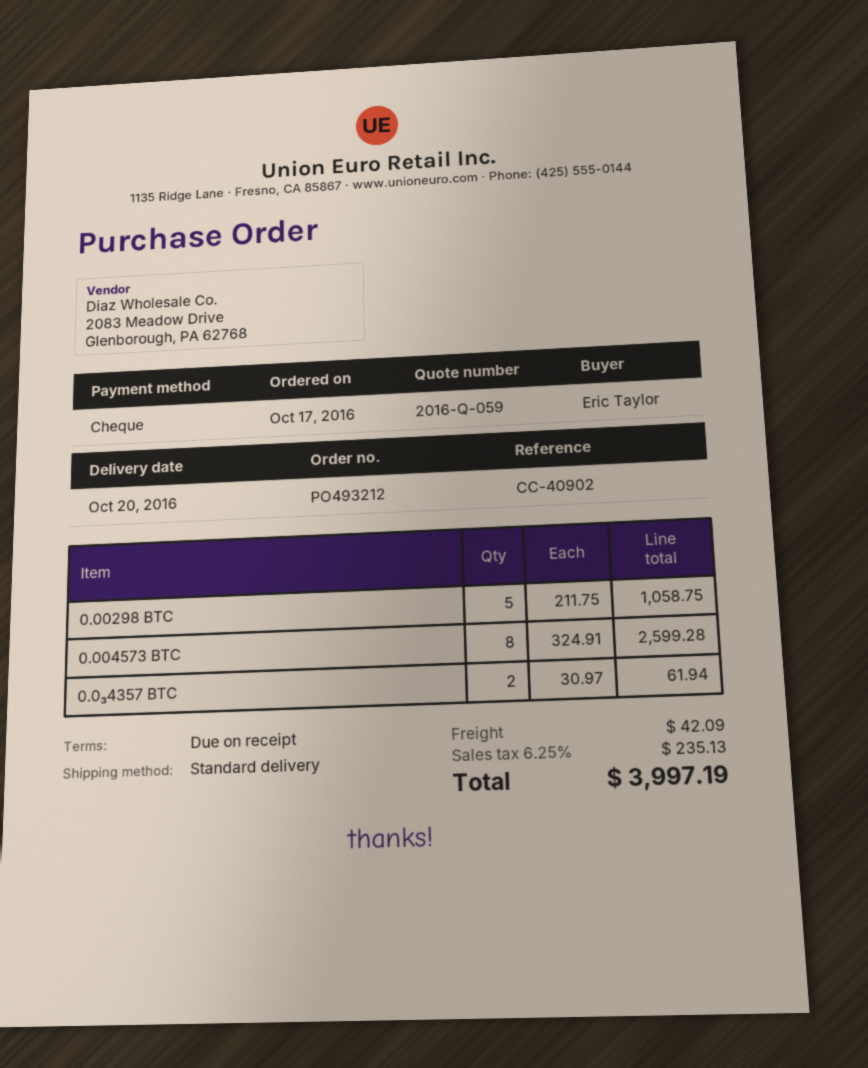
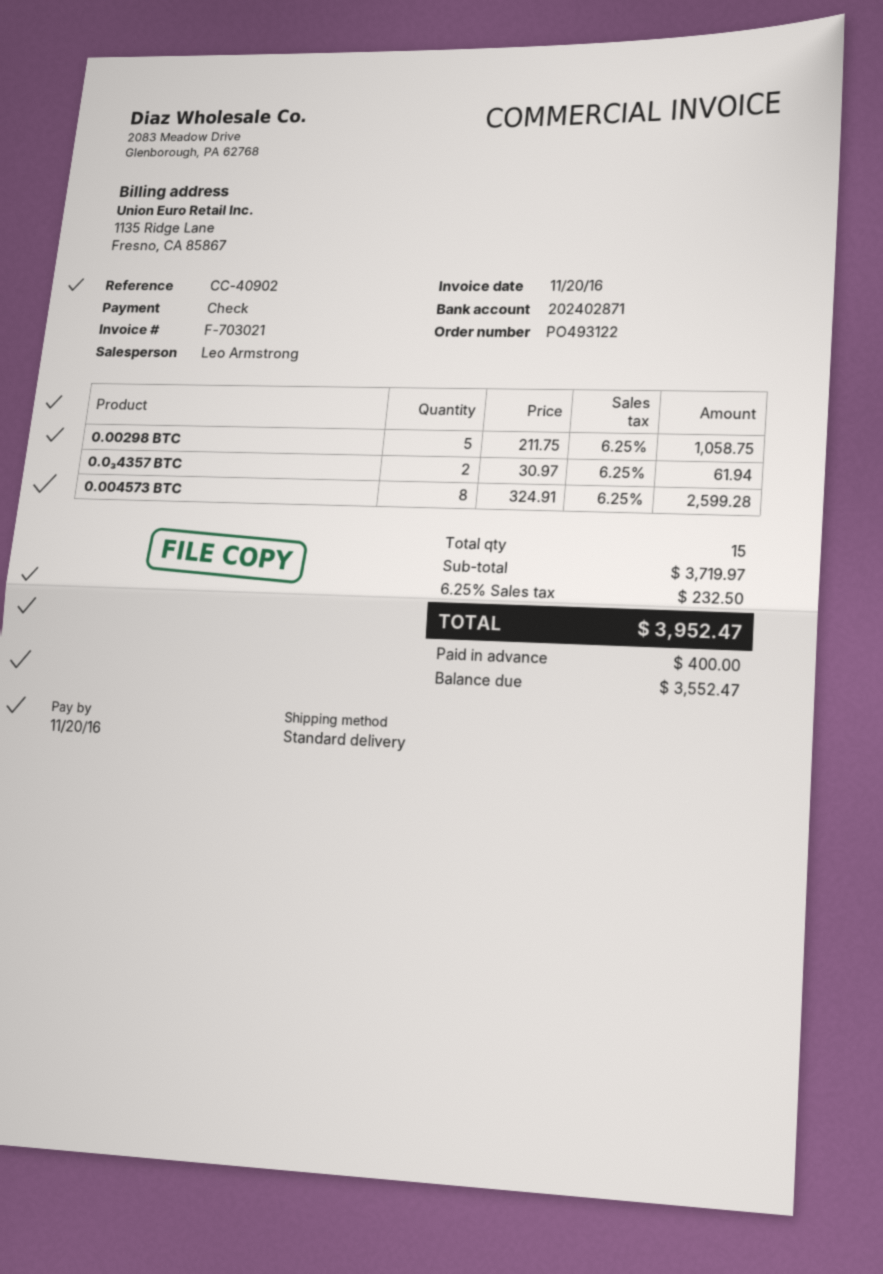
order number: PO493212 -> PO493122
shipping: 42.09 -> none
tax: 6.25% = 235.13 -> 6.25% = 232.50
total: 3997.19 -> 3952.47

